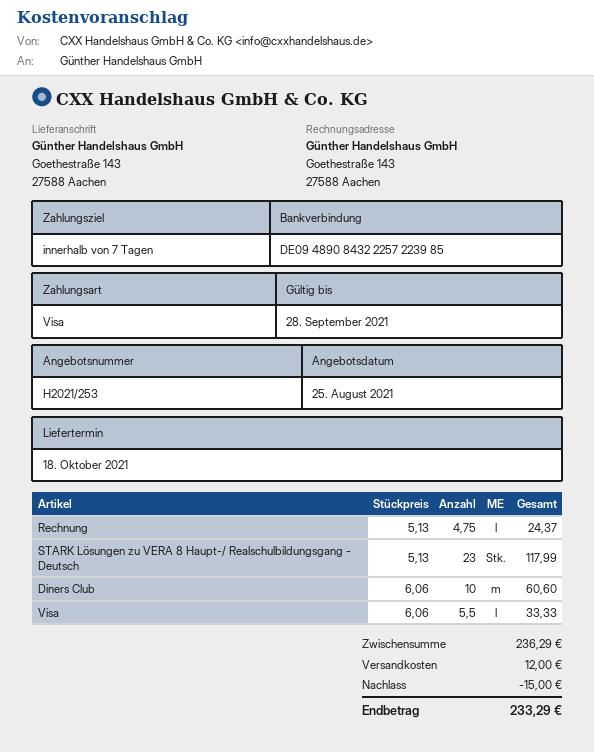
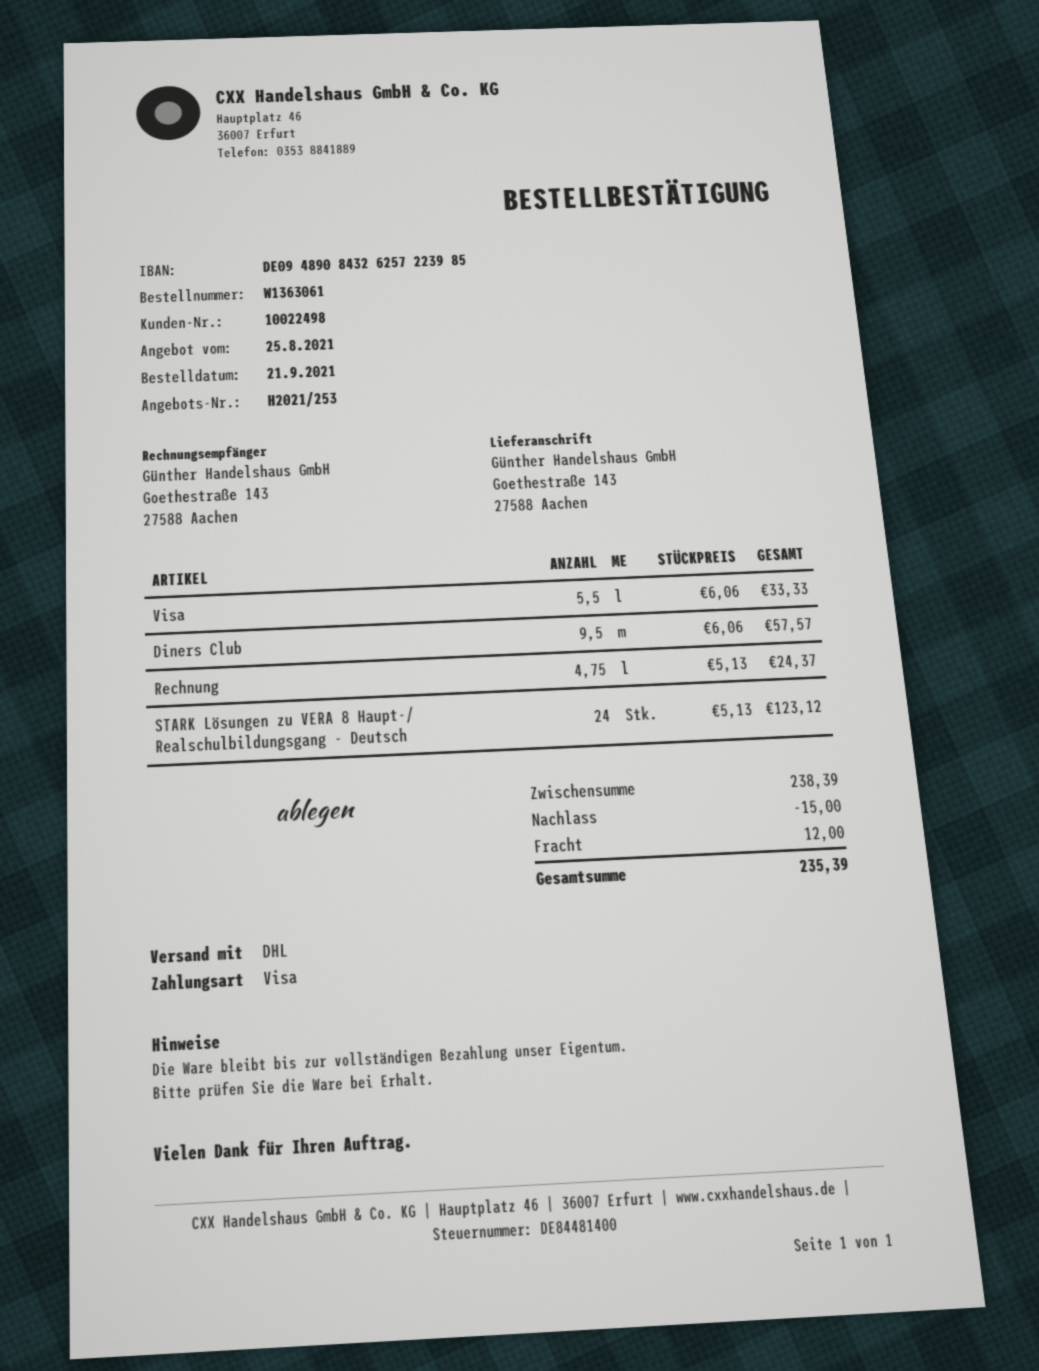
bank account: DE09489084322257223985 -> DE09489084326257223985
STARK Lösungen zu VERA 8 Haupt-/ Realschulbildungsgang - Deutsch: 23 x 5.13 = 117.99 -> 24 x 5.13 = 123.12
Diners Club: 10 x 6.06 = 60.60 -> 9.5 x 6.06 = 57.57
subtotal: 236.29 -> 238.39
total: 233.29 -> 235.39

